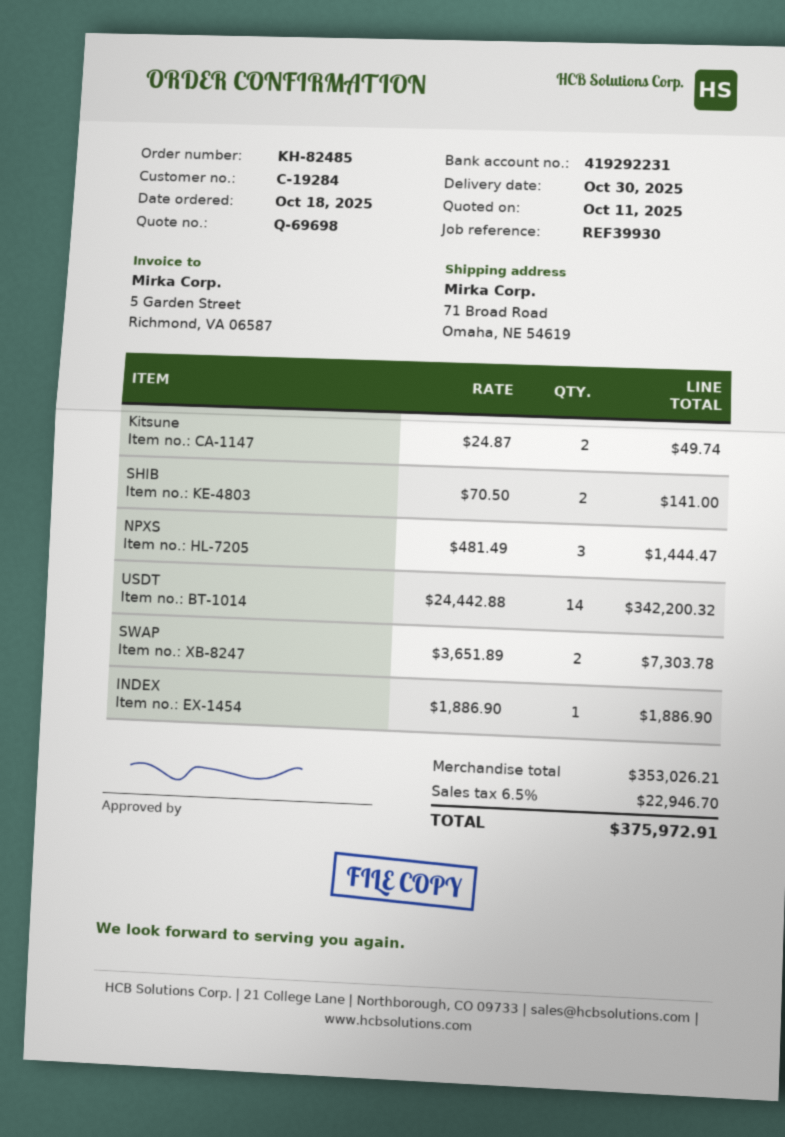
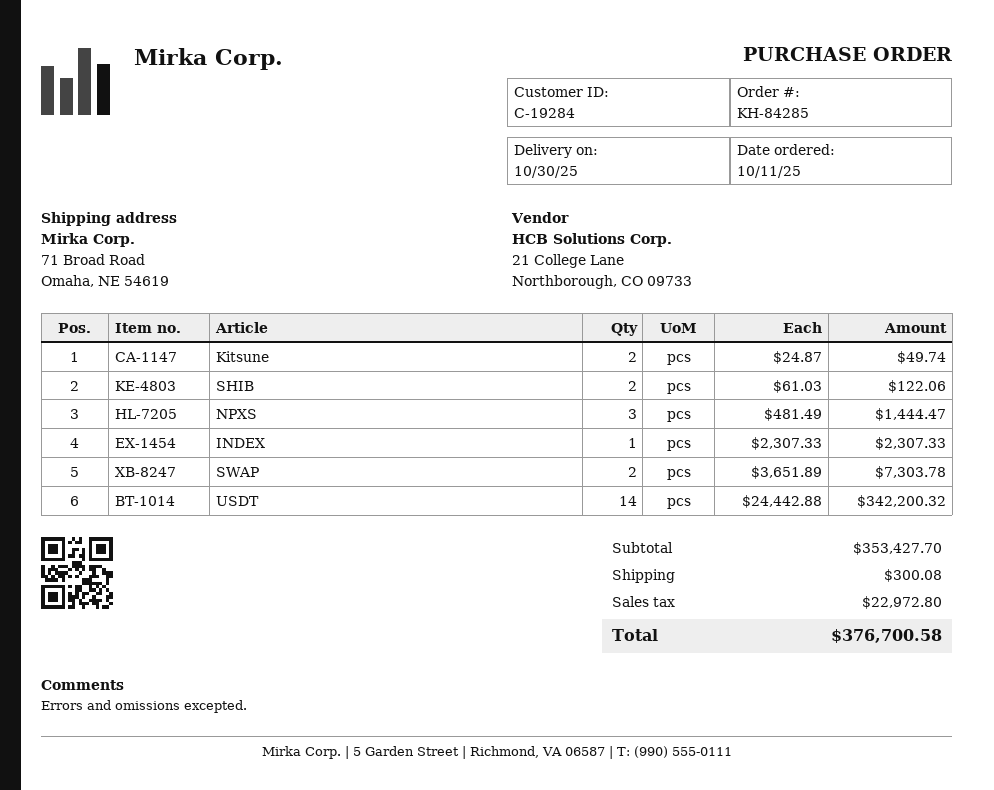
order number: KH-82485 -> KH-84285
order date: 2025-10-18 -> 2025-10-11
SHIB: 2 x 70.50 = 141.00 -> 2 x 61.03 = 122.06
INDEX: 1 x 1886.90 = 1886.90 -> 1 x 2307.33 = 2307.33
subtotal: 353026.21 -> 353427.70
shipping: none -> 300.08
tax: 22946.70 -> 22972.80
total: 375972.91 -> 376700.58

